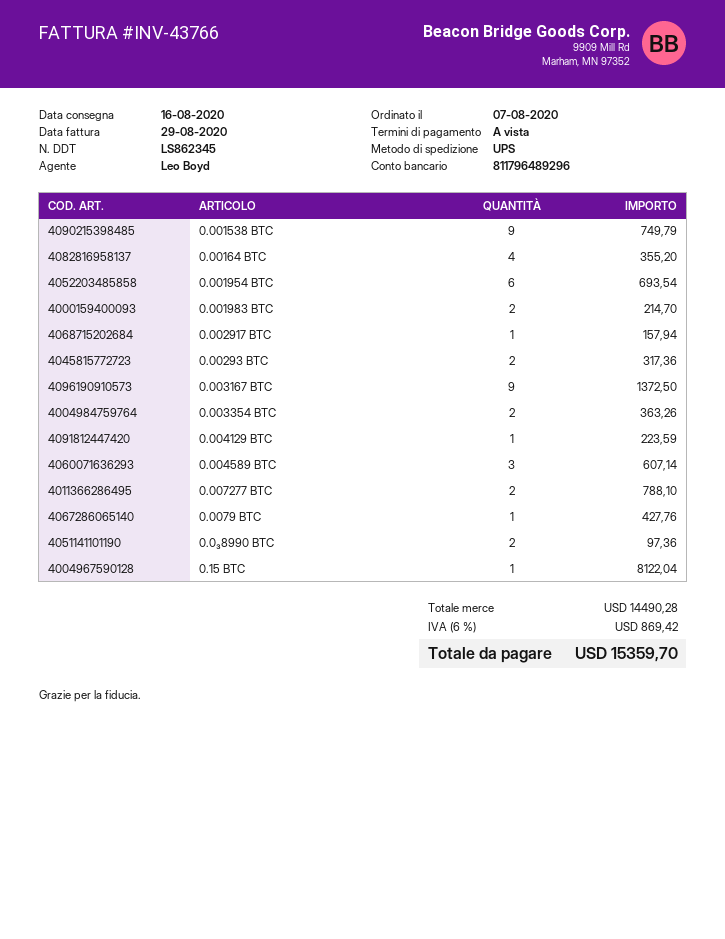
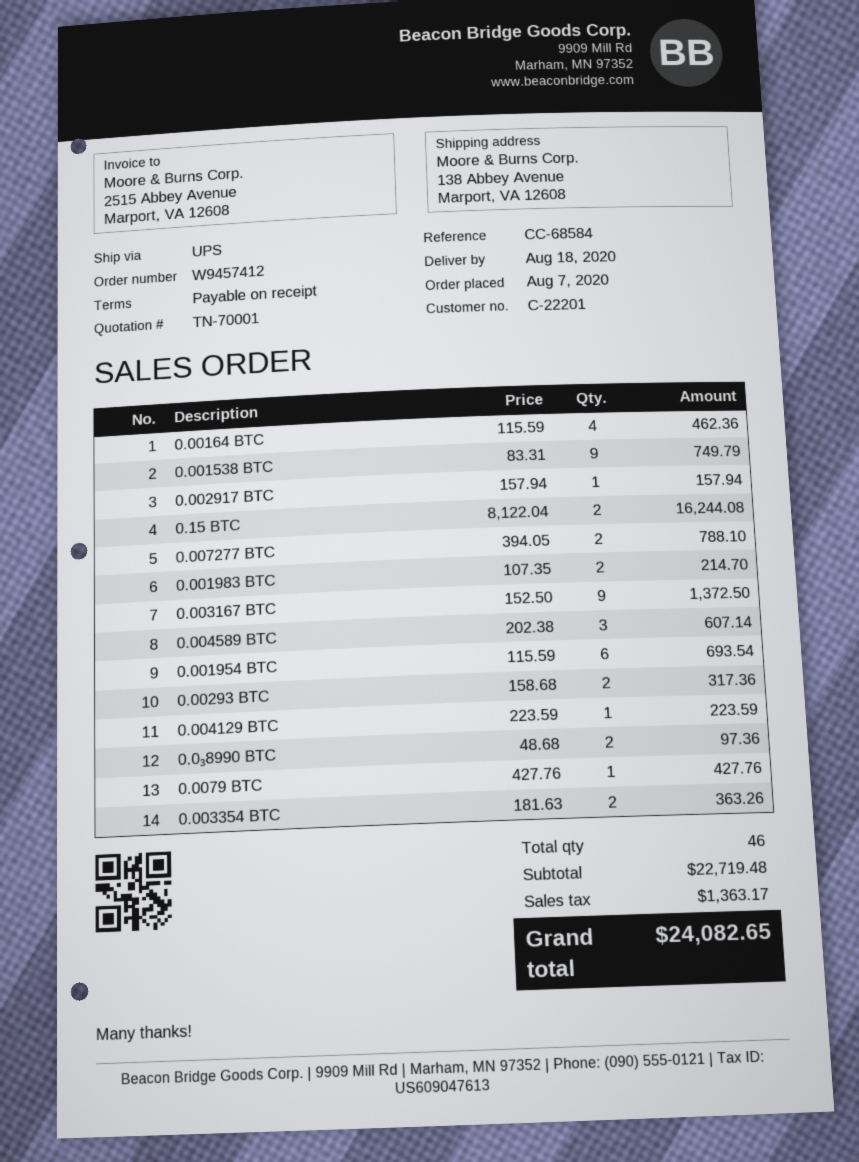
delivery date: 2020-08-16 -> 2020-08-18
0.00164 BTC: 4 for 355.20 -> 4 for 462.36
0.15 BTC: 1 for 8122.04 -> 2 for 16244.08
subtotal: 14490.28 -> 22719.48
tax: 869.42 -> 1363.17
total: 15359.70 -> 24082.65

